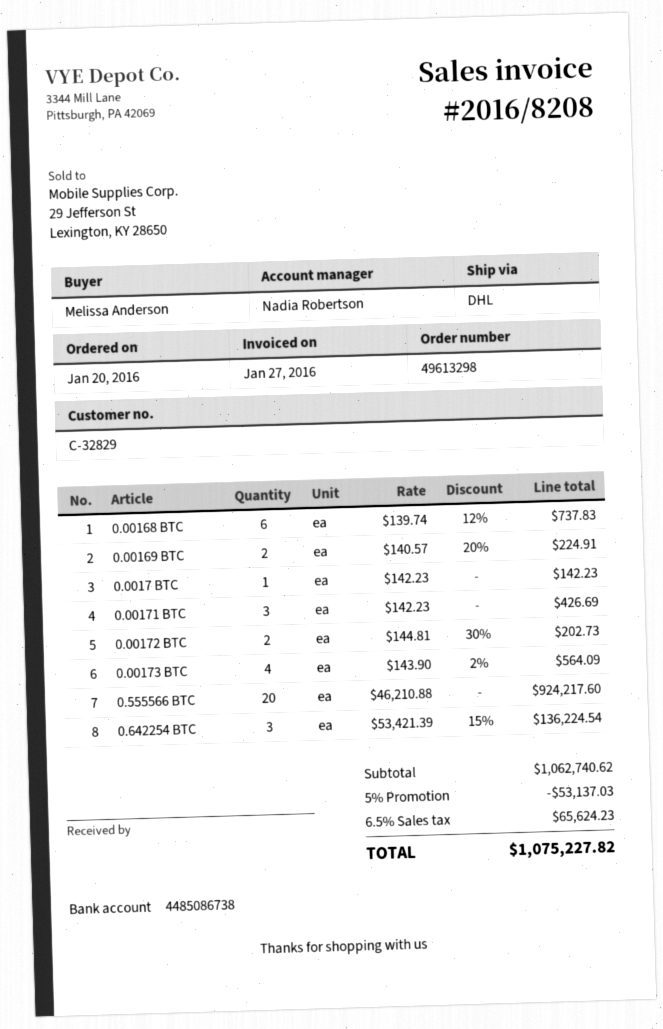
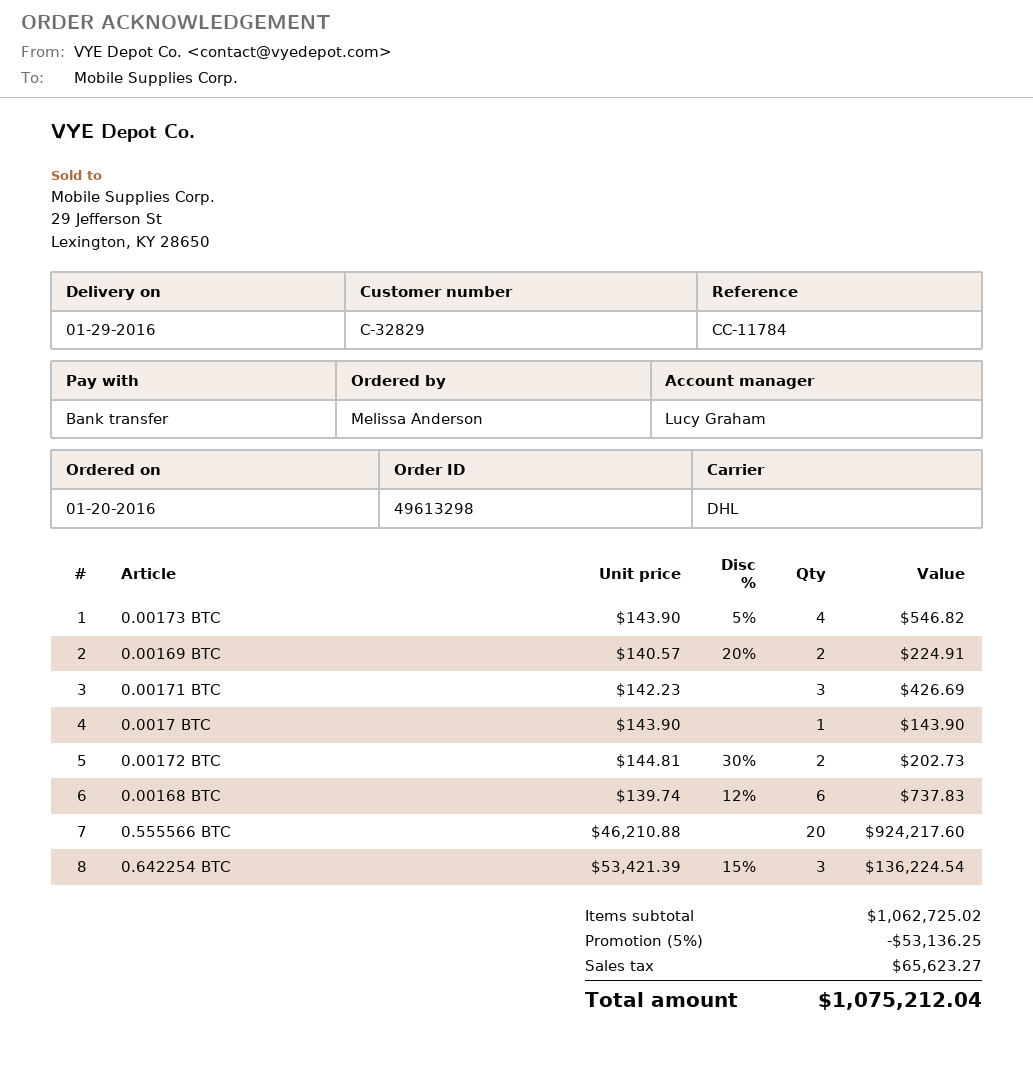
sales rep: Nadia Robertson -> Lucy Graham
0.0017 BTC: 1 x 142.23 = 142.23 -> 1 x 143.90 = 143.90
0.00173 BTC: 4 x 143.90 - 2% = 564.09 -> 4 x 143.90 - 5% = 546.82
subtotal: 1062740.62 -> 1062725.02
discount: 5% = 53137.03 -> 5% = 53136.25
tax: 65624.23 -> 65623.27
total: 1075227.82 -> 1075212.04

